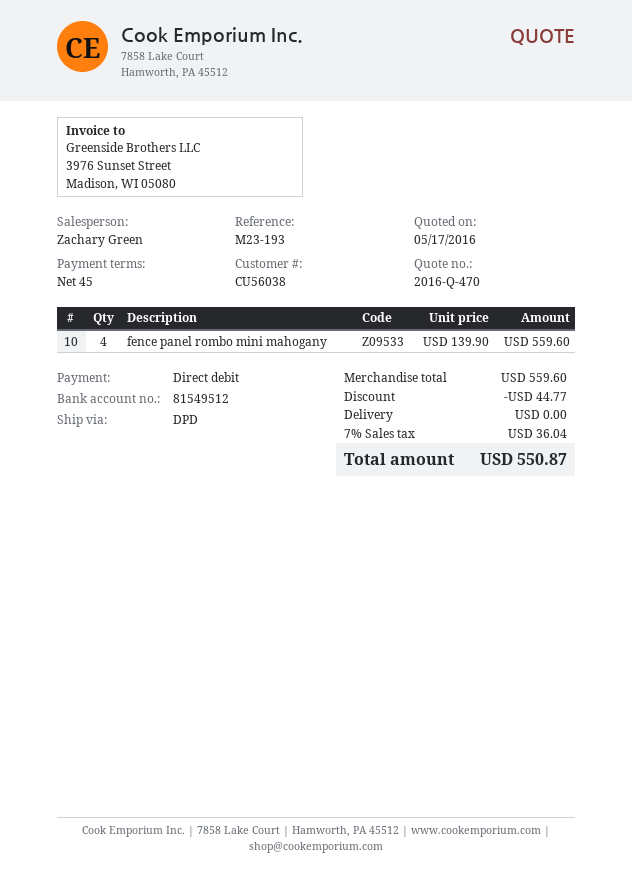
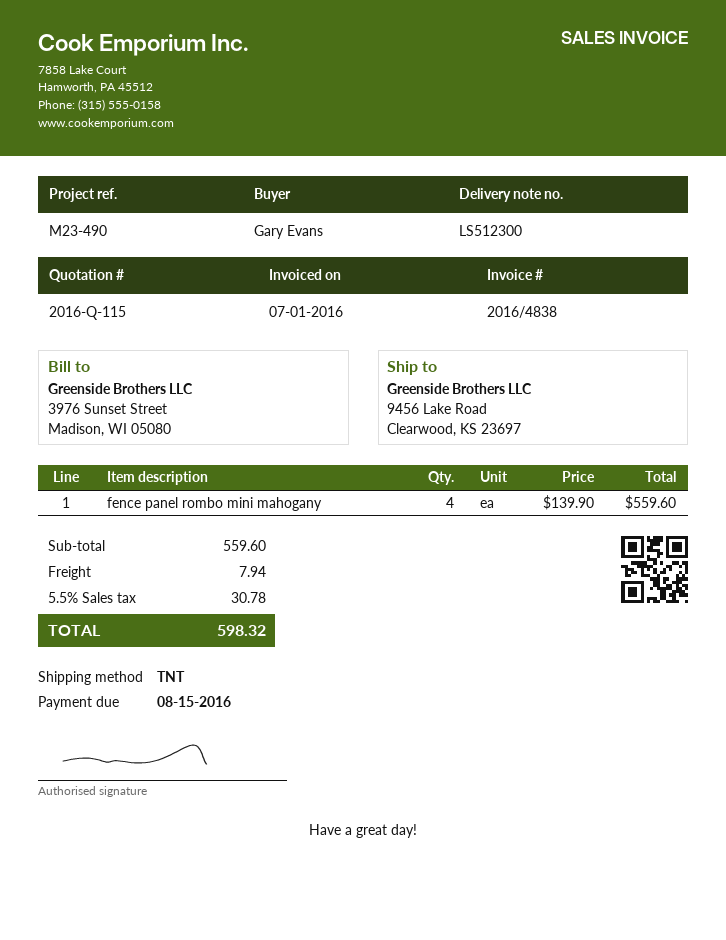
quote number: 2016-Q-470 -> 2016-Q-115
reference: M23-193 -> M23-490
shipping method: DPD -> TNT
discount: 44.77 -> none
shipping: 0.00 -> 7.94
tax: 7% = 36.04 -> 5.5% = 30.78
total: 550.87 -> 598.32

